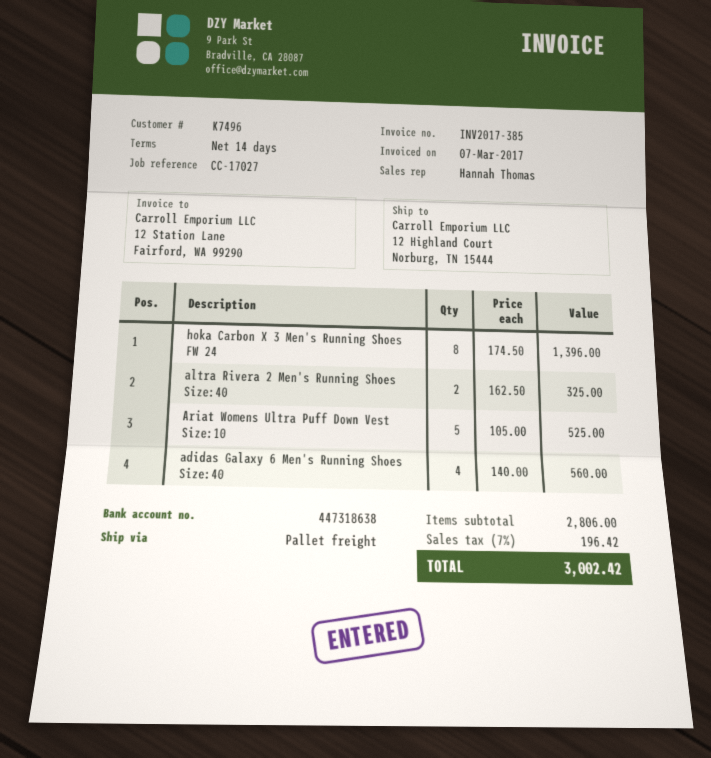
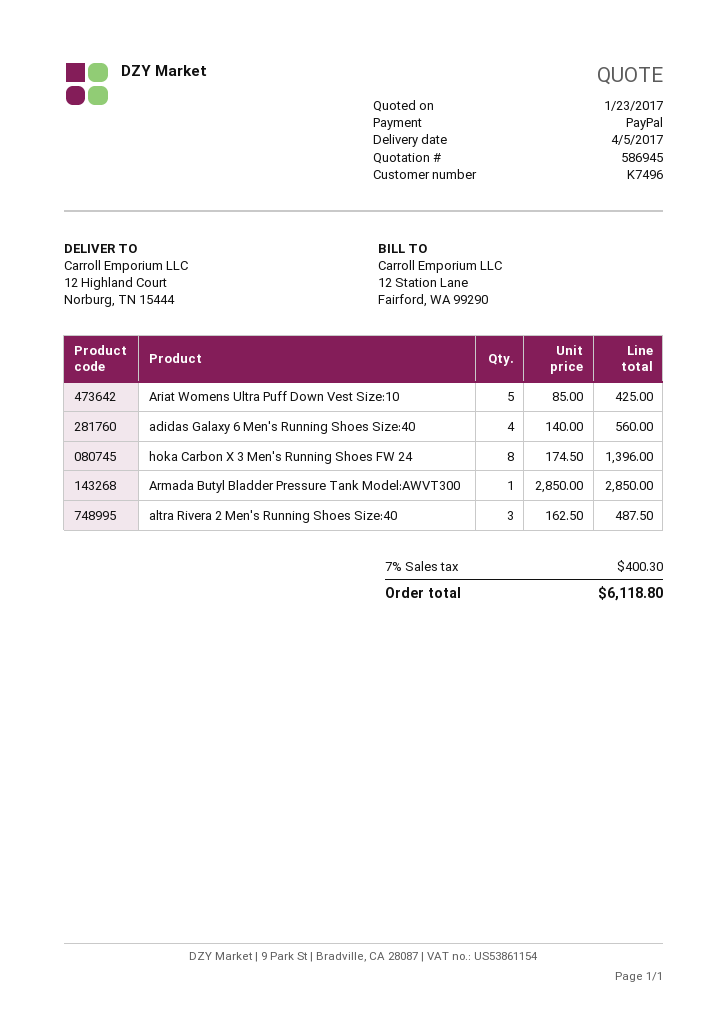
altra Rivera 2 Men's Running Shoes Size:40: 2 x 162.50 = 325.00 -> 3 x 162.50 = 487.50
Ariat Womens Ultra Puff Down Vest Size:10: 5 x 105.00 = 525.00 -> 5 x 85.00 = 425.00
Armada Butyl Bladder Pressure Tank Model:AWVT300: none -> 1 x 2850.00 = 2850.00
tax: 7% = 196.42 -> 7% = 400.30
total: 3002.42 -> 6118.80

